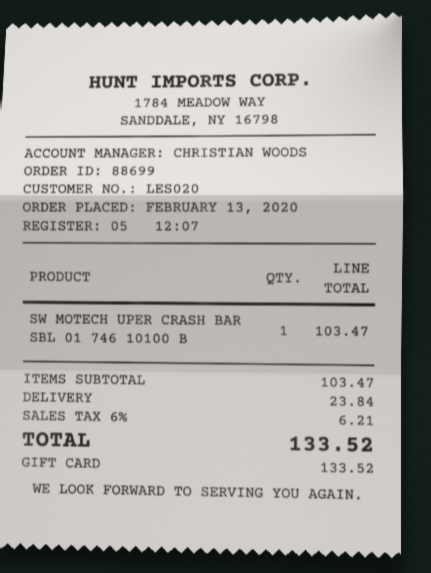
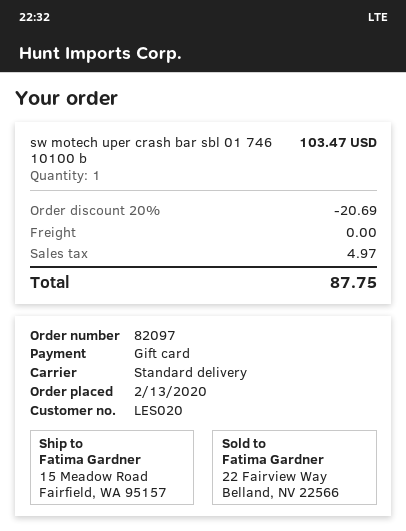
order number: 88699 -> 82097
discount: none -> 20% = 20.69
shipping: 23.84 -> 0.00
tax: 6.21 -> 4.97
total: 133.52 -> 87.75

